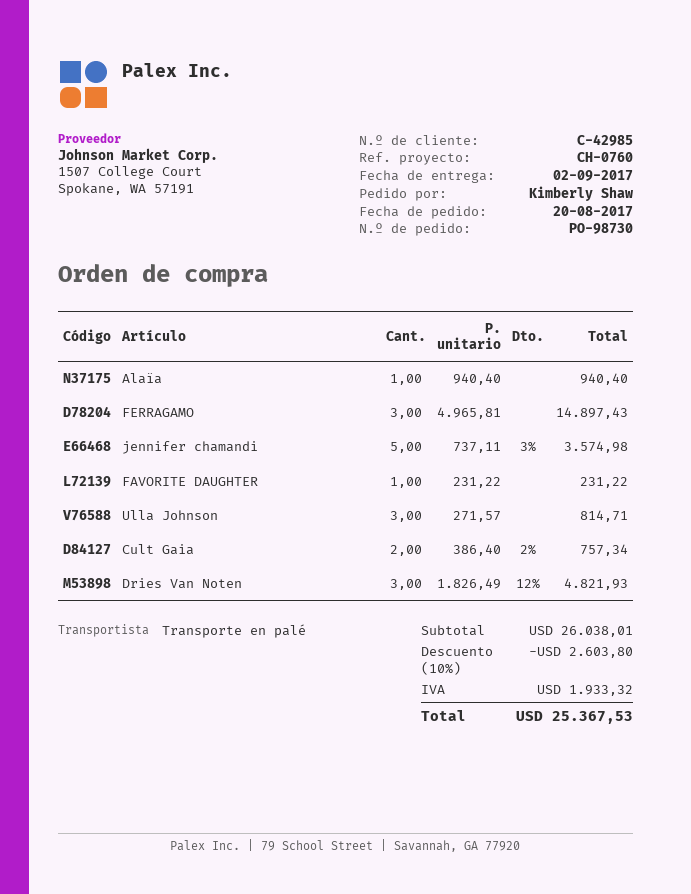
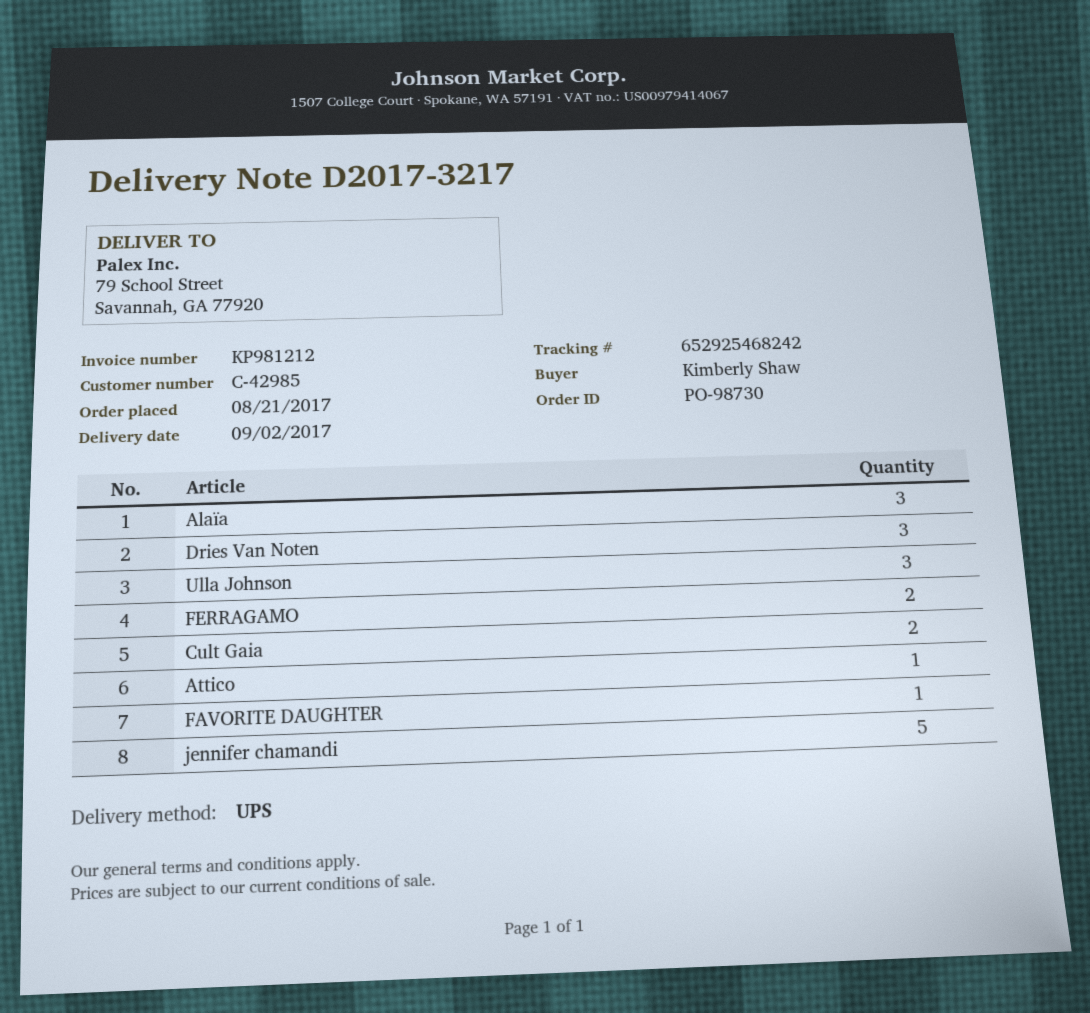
order date: 2017-08-20 -> 2017-08-21
shipping method: pallet freight -> UPS
Alaïa: 1 -> 3
FERRAGAMO: 3 -> 2
Attico: none -> 1

